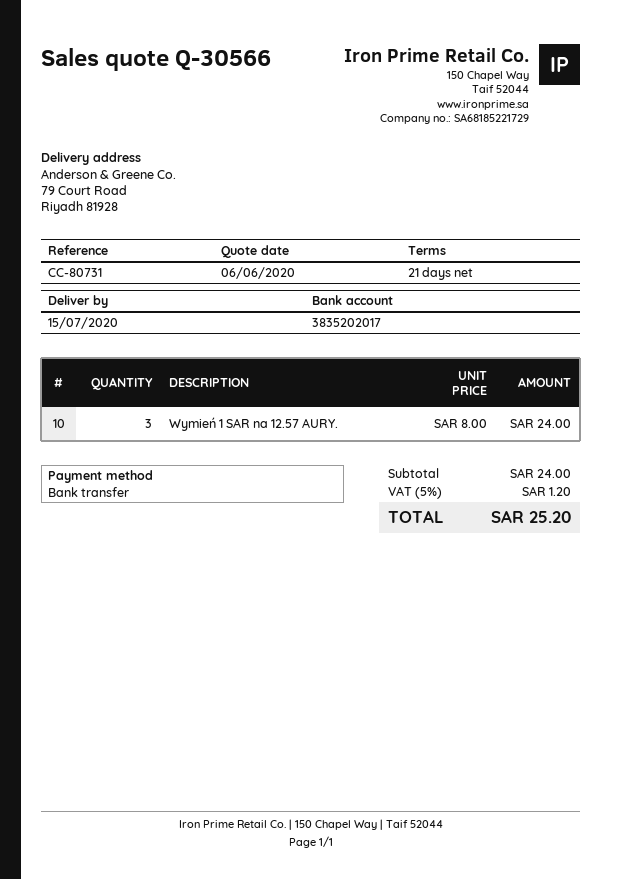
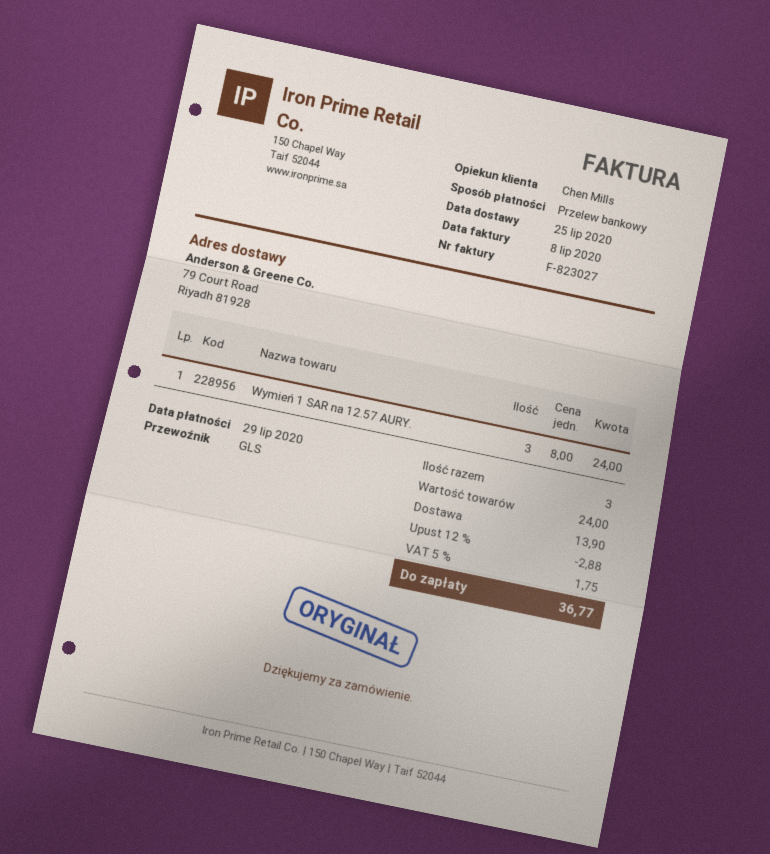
delivery date: 2020-07-15 -> 2020-07-25
discount: none -> 12% = 2.88
shipping: none -> 13.90
tax: 5% = 1.20 -> 5% = 1.75
total: 25.20 -> 36.77

